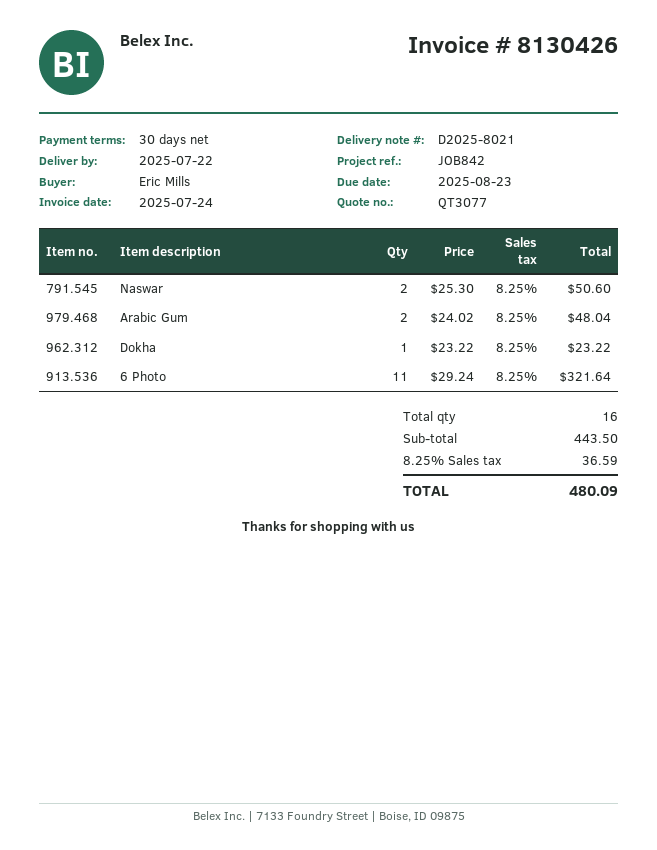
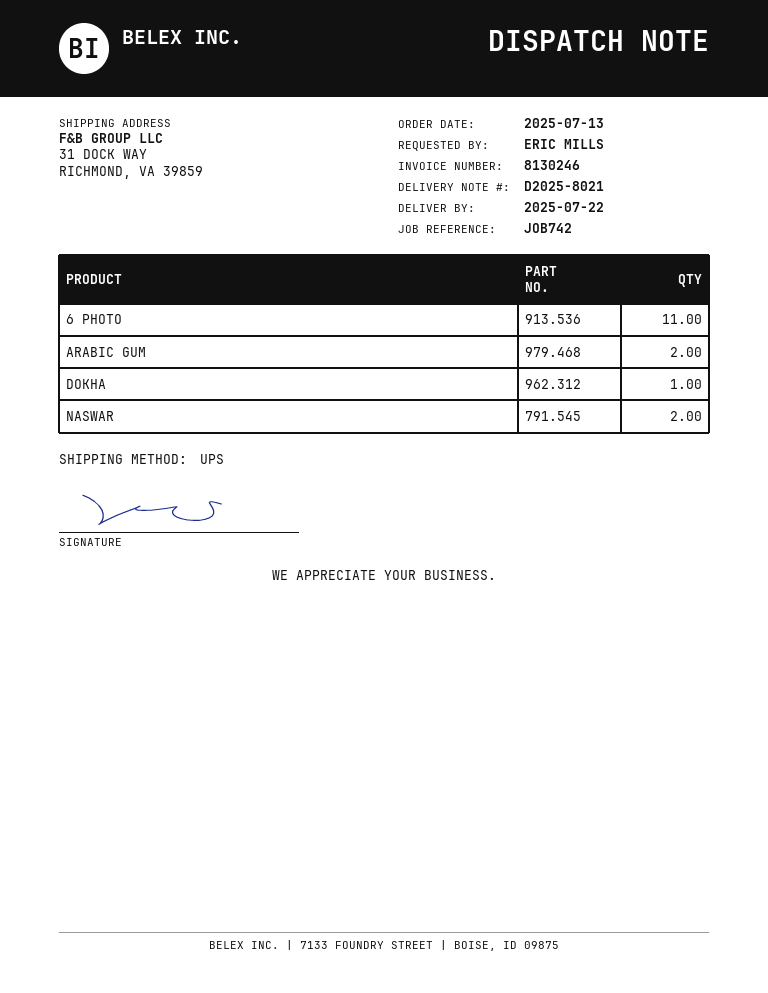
invoice number: 8130426 -> 8130246
reference: JOB842 -> JOB742

